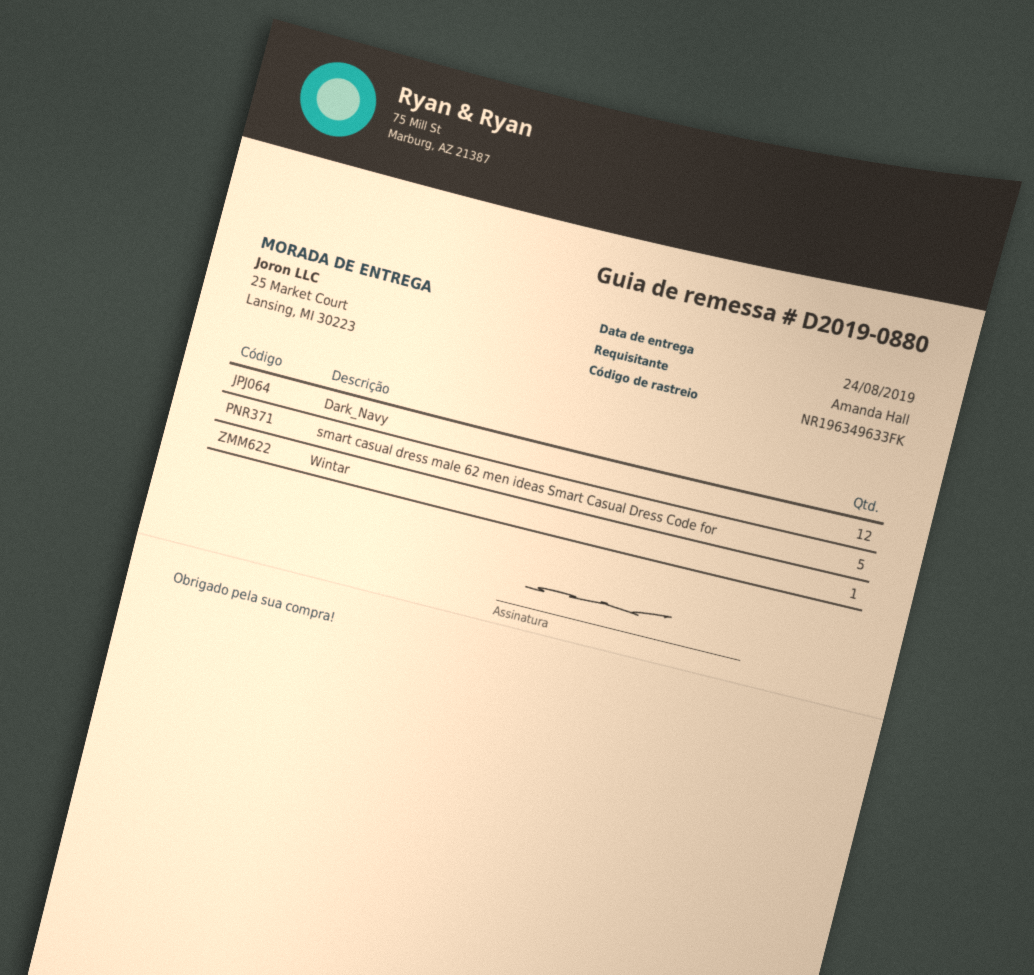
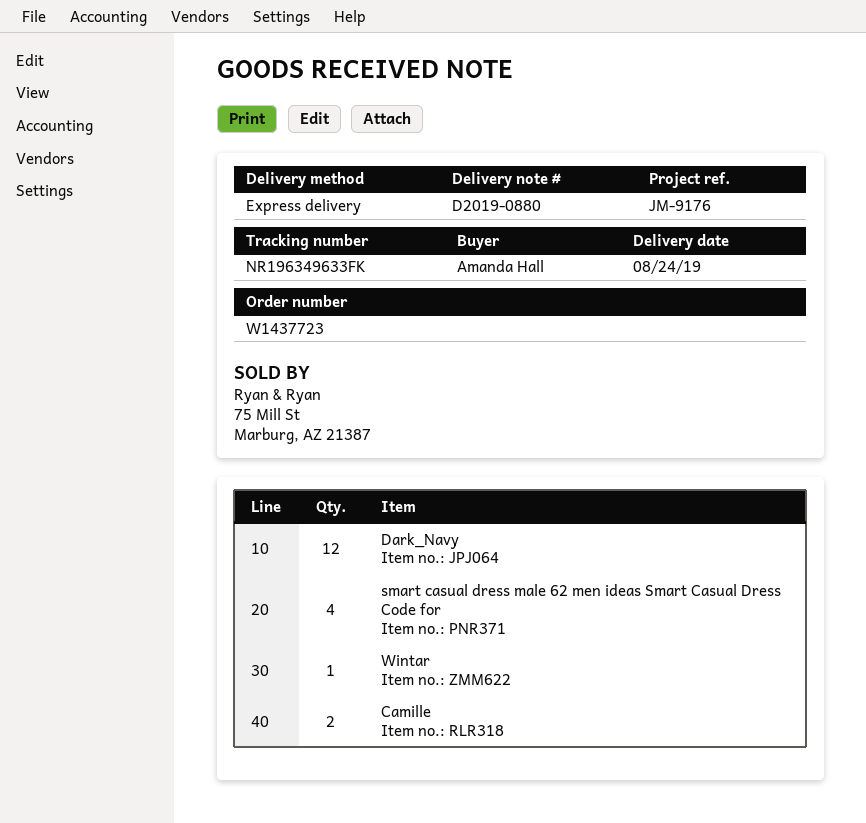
smart casual dress male 62 men ideas Smart Casual Dress Code for: 5 -> 4
Camille: none -> 2

